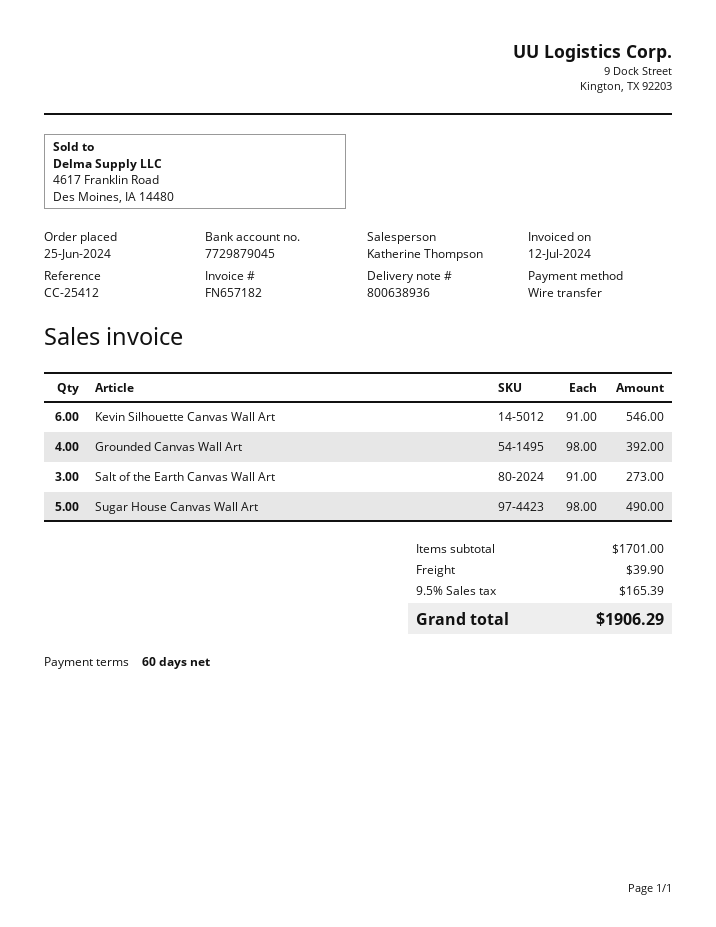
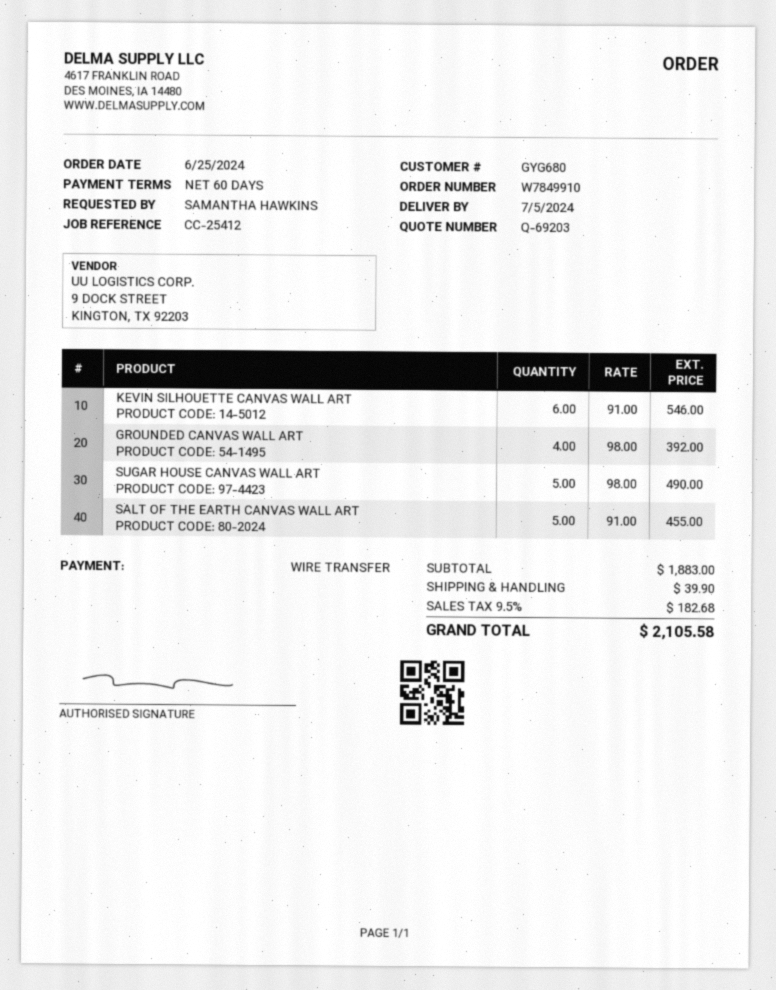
Salt of the Earth Canvas Wall Art: 3 x 91.00 = 273.00 -> 5 x 91.00 = 455.00
subtotal: 1701.00 -> 1883.00
tax: 9.5% = 165.39 -> 9.5% = 182.68
total: 1906.29 -> 2105.58

